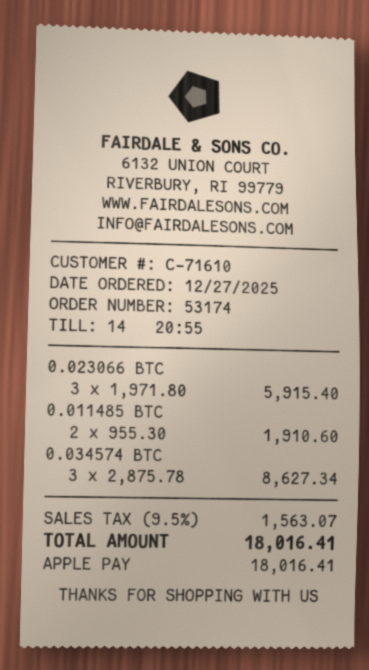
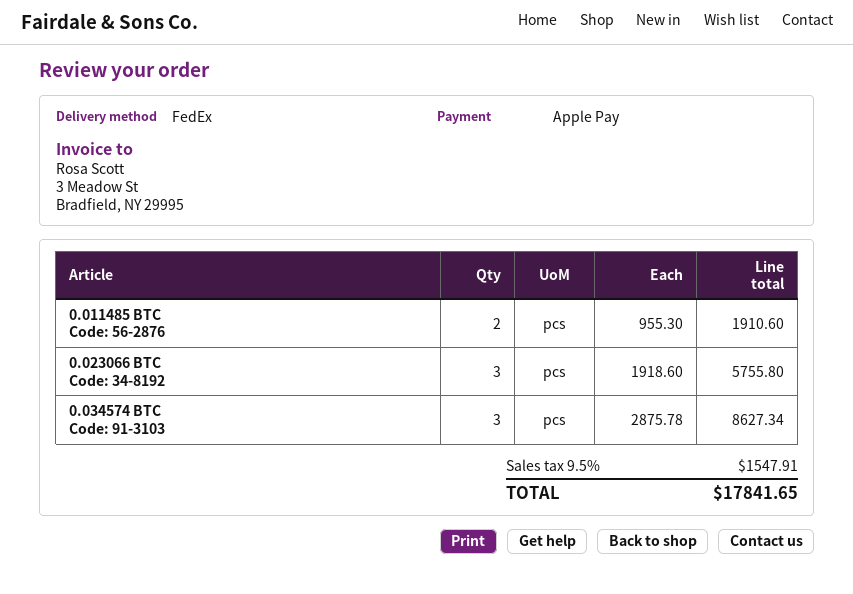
0.023066 BTC: 3 x 1971.80 = 5915.40 -> 3 x 1918.60 = 5755.80
tax: 9.5% = 1563.07 -> 9.5% = 1547.91
total: 18016.41 -> 17841.65

